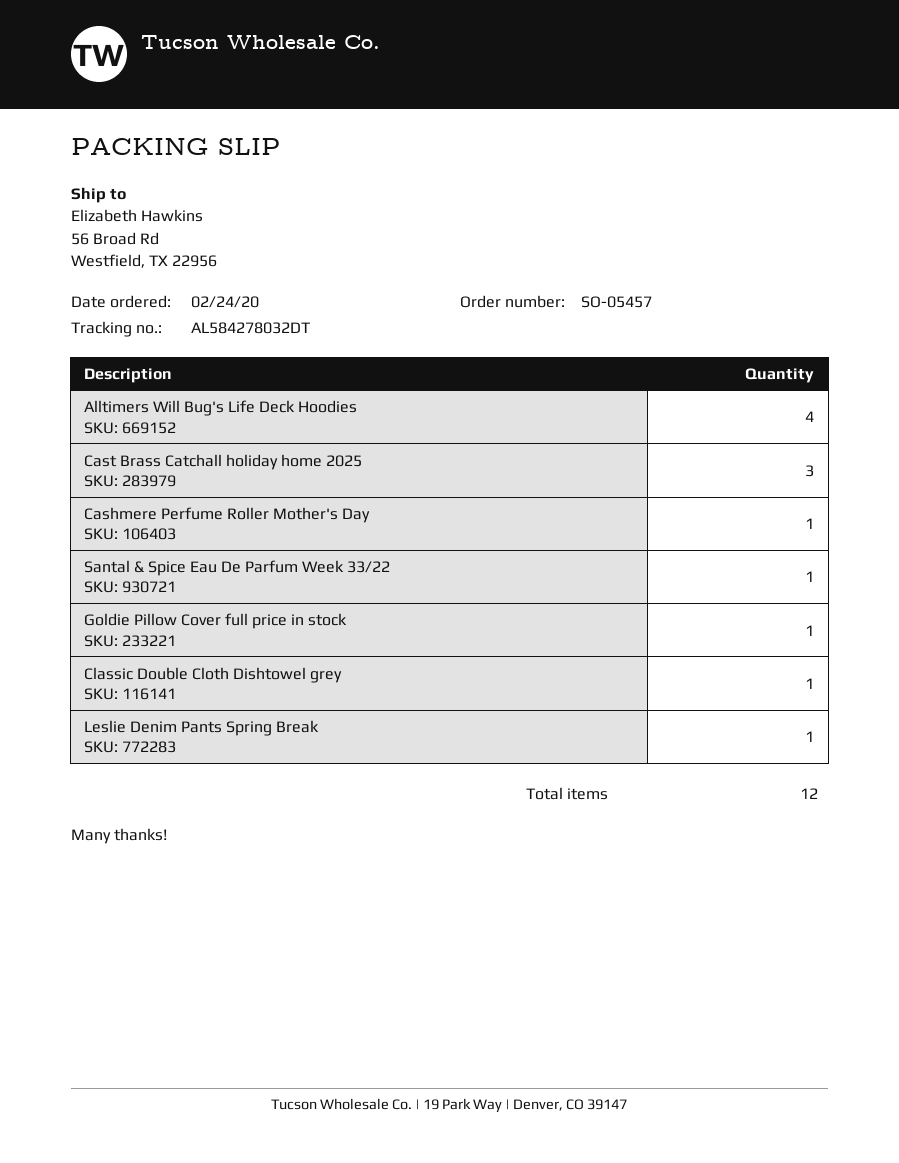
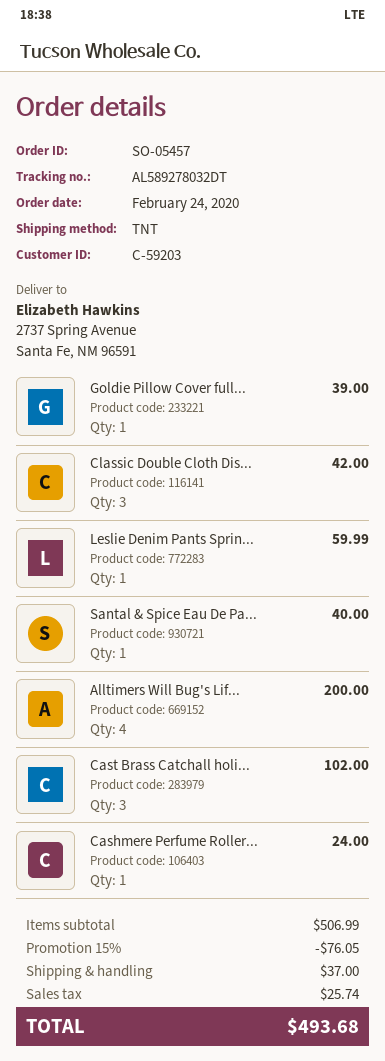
tracking number: AL584278032DT -> AL589278032DT
ship to: 56 Broad Rd, Westfield, TX 22956 -> 2737 Spring Avenue, Santa Fe, NM 96591
Classic Double Cloth Dishtowel grey: 1 -> 3

